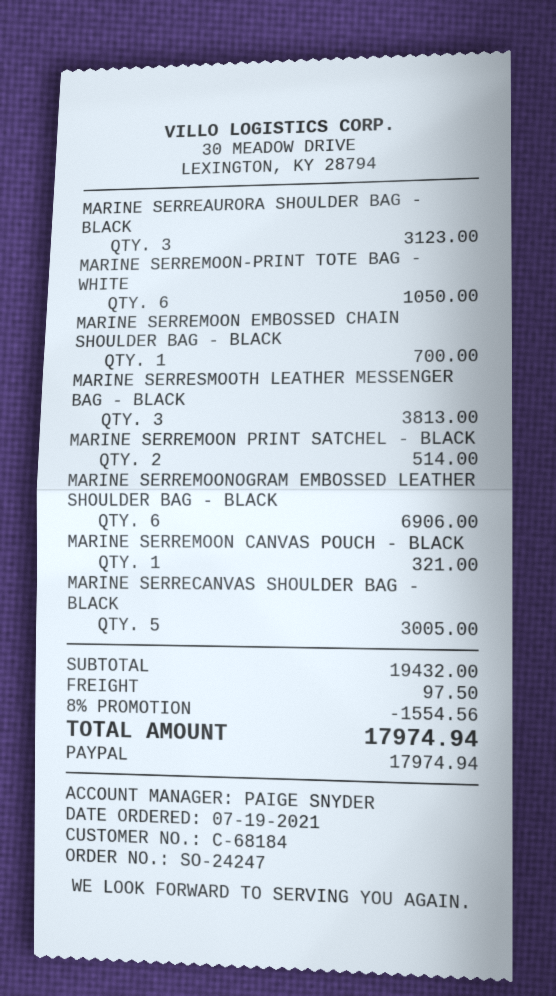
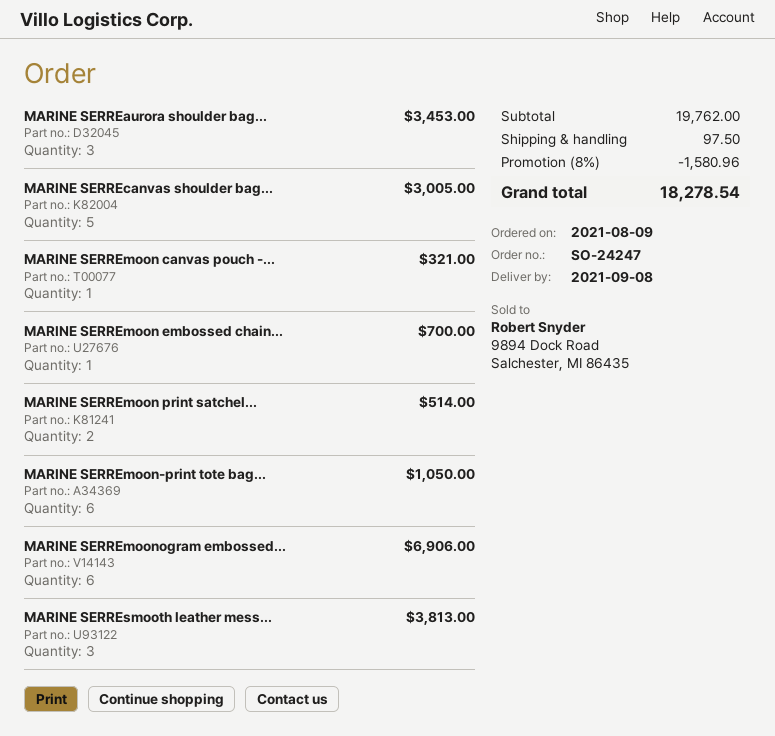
order date: 2021-07-19 -> 2021-08-09
MARINE SERREAURORA SHOULDER BAG - BLACK: 3 for 3123.00 -> 3 for 3453.00
subtotal: 19432.00 -> 19762.00
discount: 8% = 1554.56 -> 8% = 1580.96
total: 17974.94 -> 18278.54

